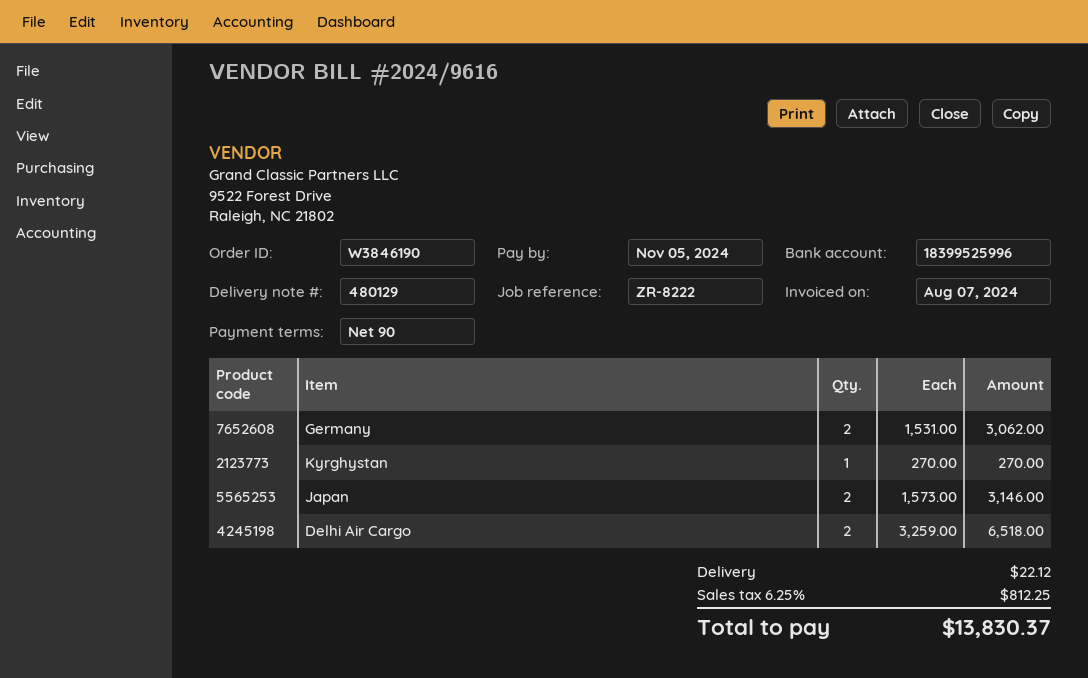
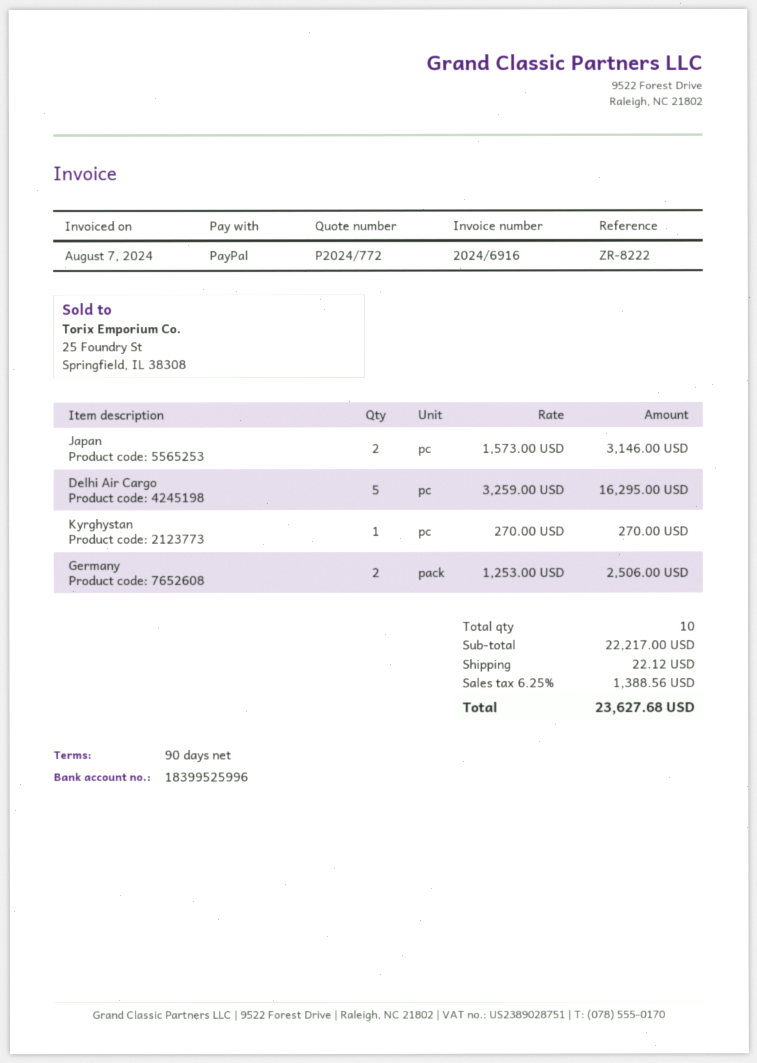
invoice number: 2024/9616 -> 2024/6916
Germany: 2 x 1531.00 = 3062.00 -> 2 x 1253.00 = 2506.00
Delhi Air Cargo: 2 x 3259.00 = 6518.00 -> 5 x 3259.00 = 16295.00
tax: 6.25% = 812.25 -> 6.25% = 1388.56
total: 13830.37 -> 23627.68

